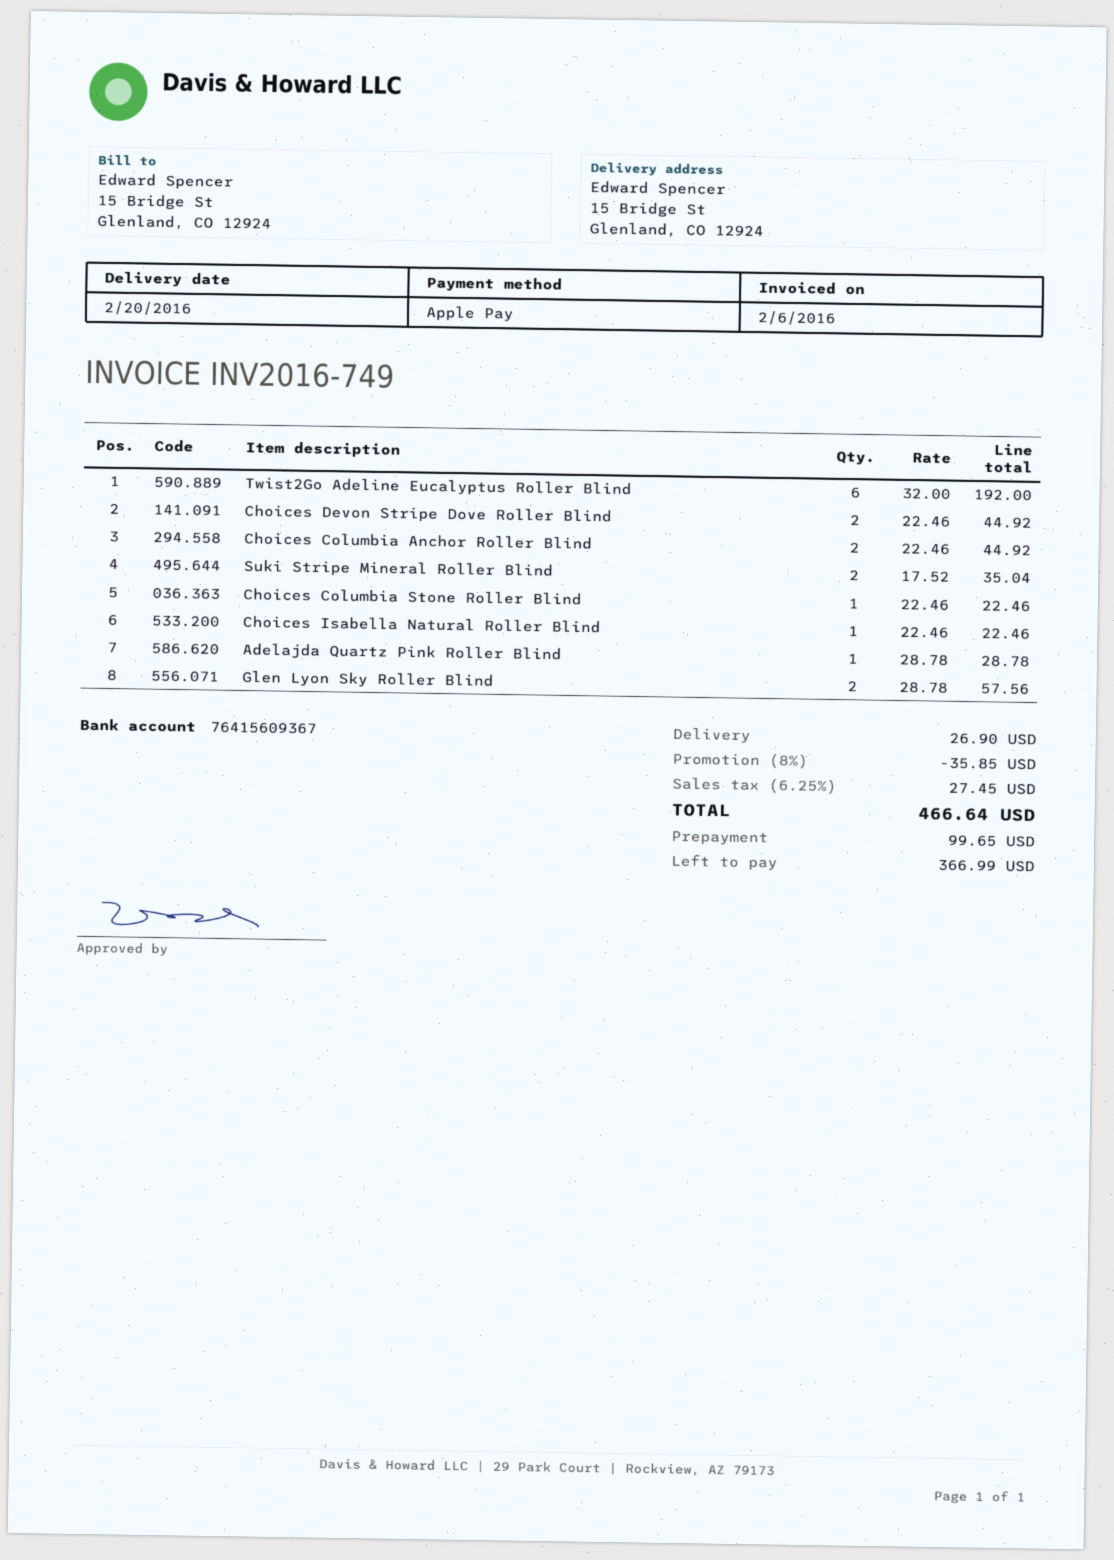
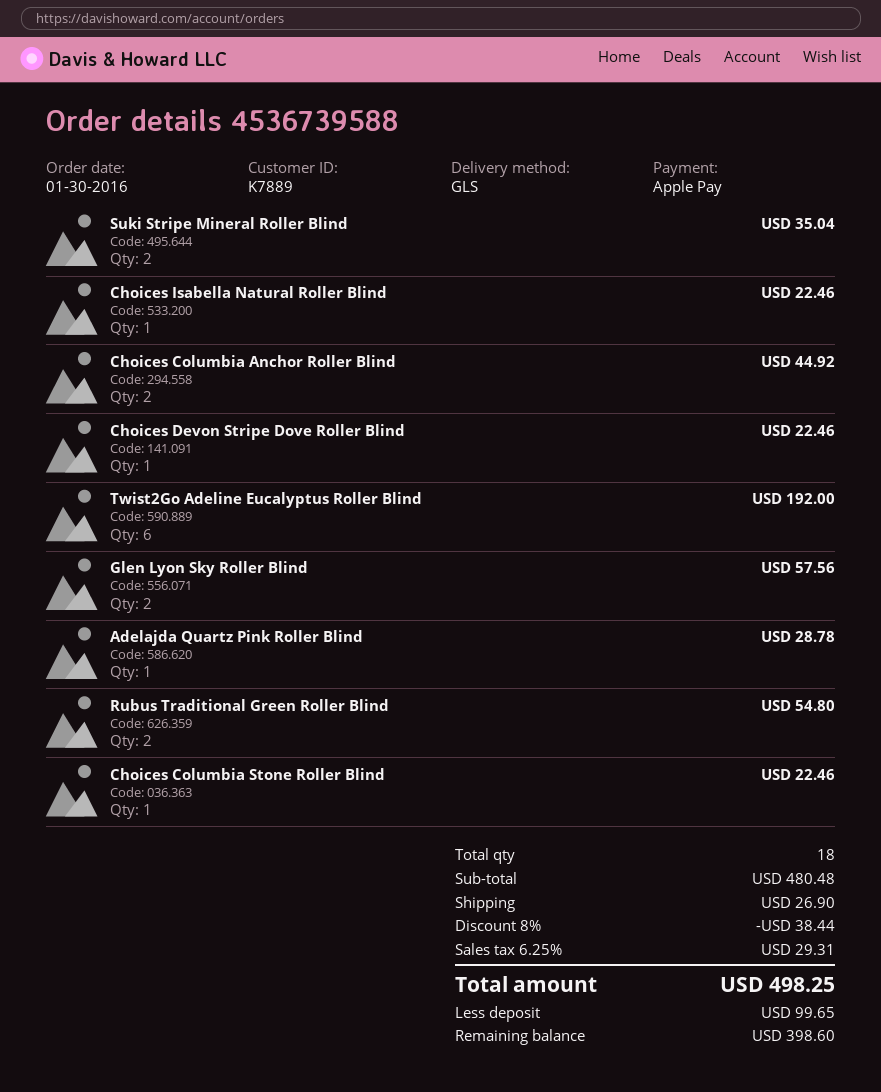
Choices Devon Stripe Dove Roller Blind: 2 for 44.92 -> 1 for 22.46
Rubus Traditional Green Roller Blind: none -> 2 for 54.80
discount: 8% = 35.85 -> 8% = 38.44
tax: 6.25% = 27.45 -> 6.25% = 29.31
total: 466.64 -> 498.25
balance: 366.99 -> 398.60

